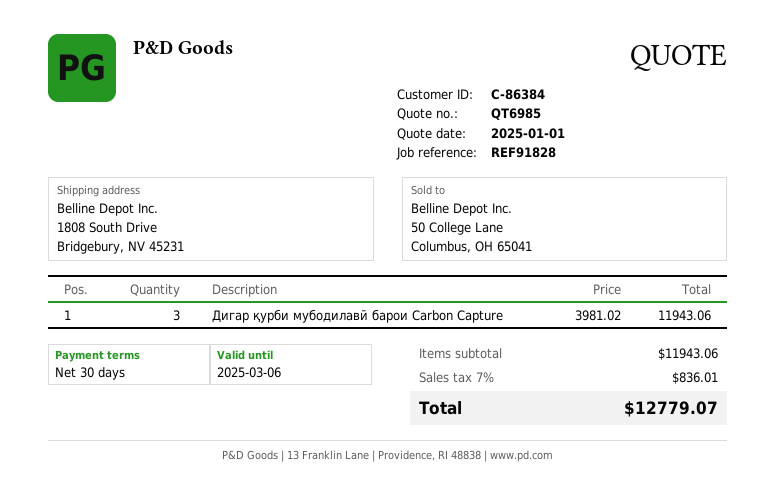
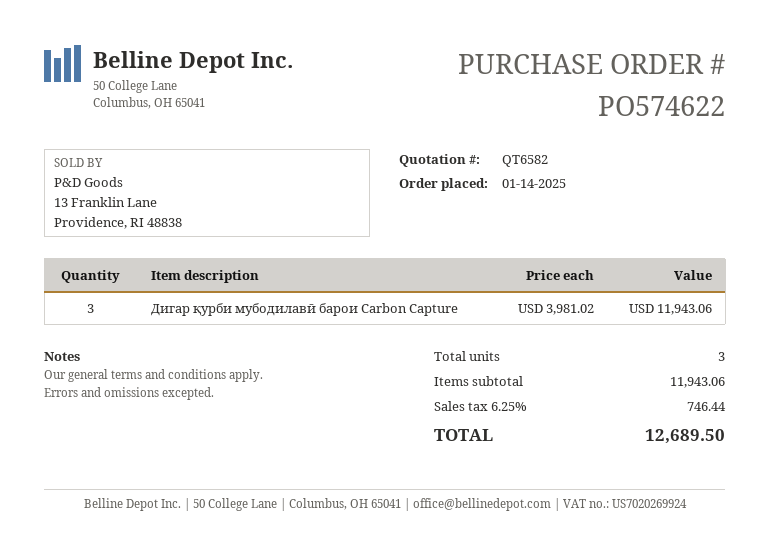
quote number: QT6985 -> QT6582
tax: 7% = 836.01 -> 6.25% = 746.44
total: 12779.07 -> 12689.50

